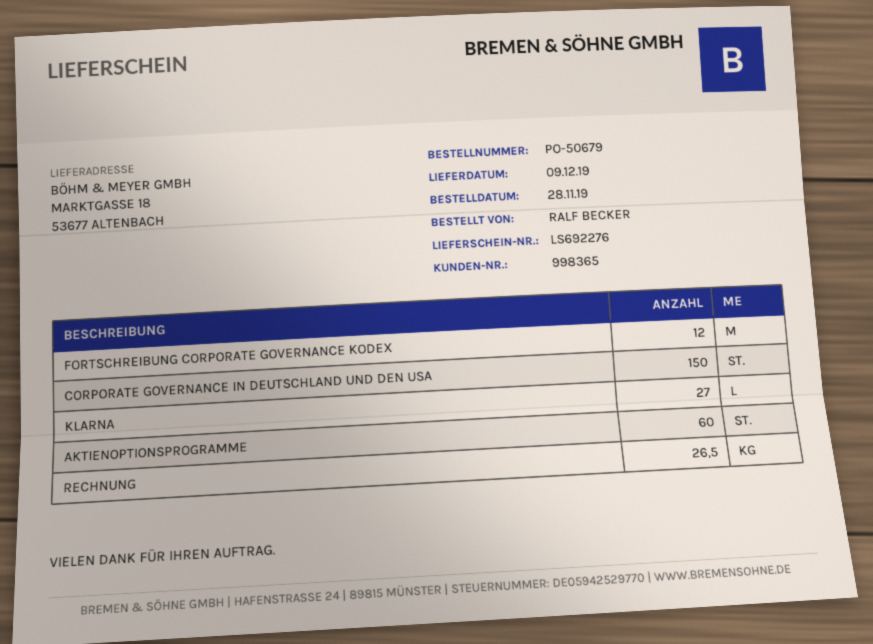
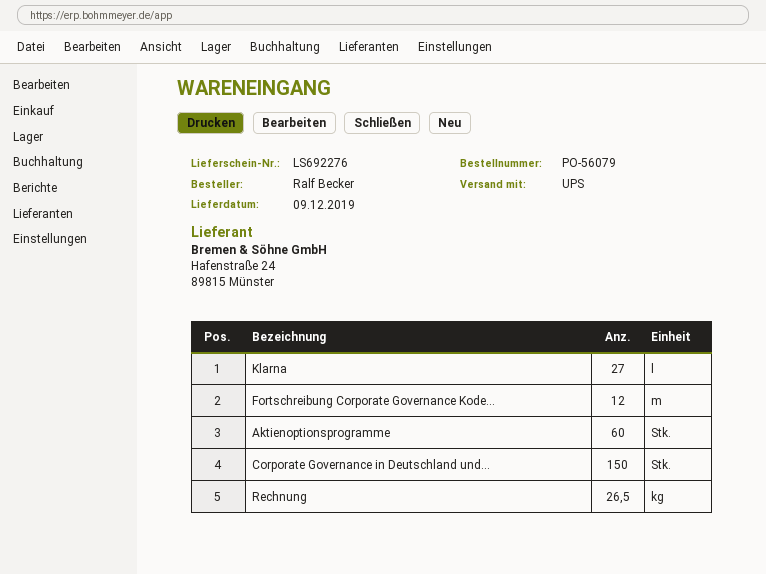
order number: PO-50679 -> PO-56079

